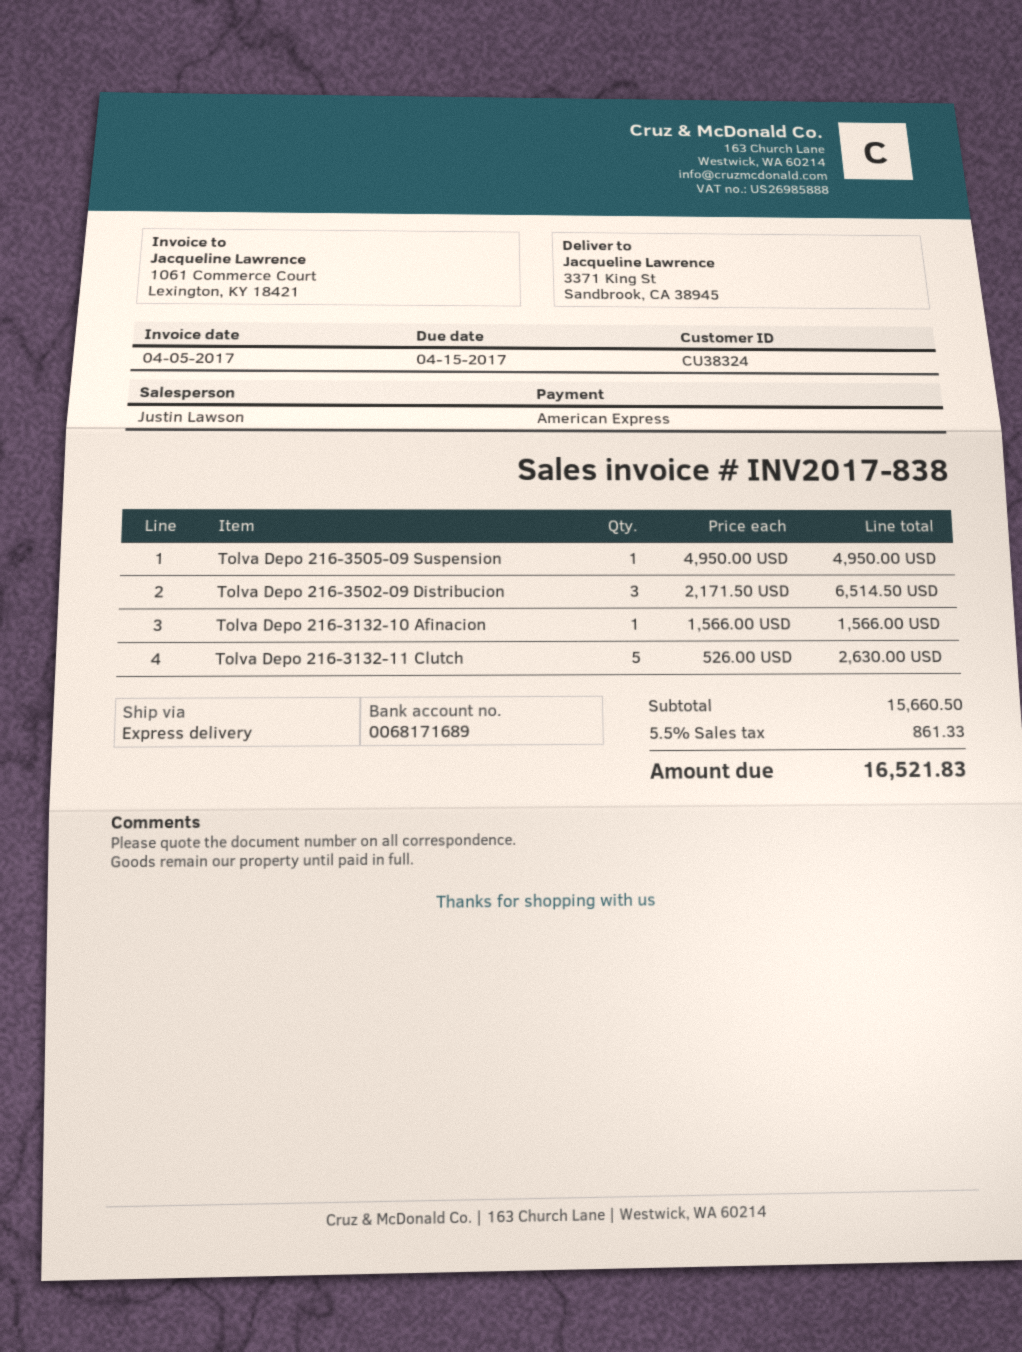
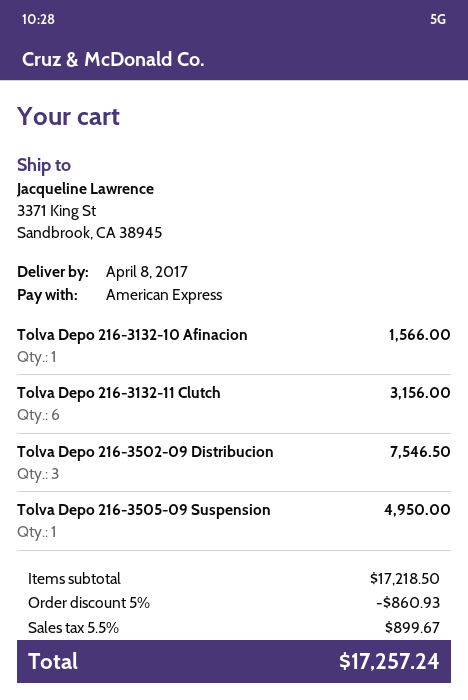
Tolva Depo 216-3502-09 Distribucion: 3 for 6514.50 -> 3 for 7546.50
Tolva Depo 216-3132-11 Clutch: 5 for 2630.00 -> 6 for 3156.00
subtotal: 15660.50 -> 17218.50
discount: none -> 5% = 860.93
tax: 5.5% = 861.33 -> 5.5% = 899.67
total: 16521.83 -> 17257.24

